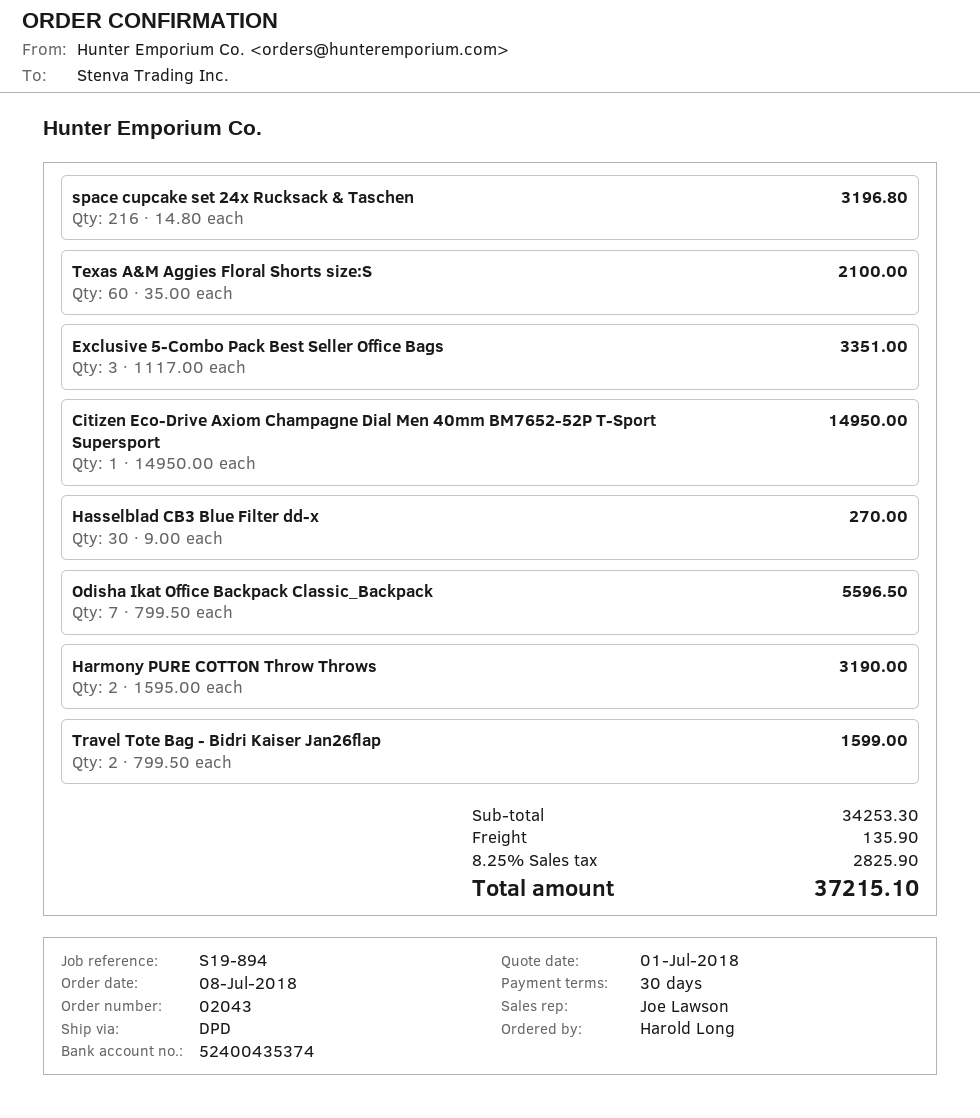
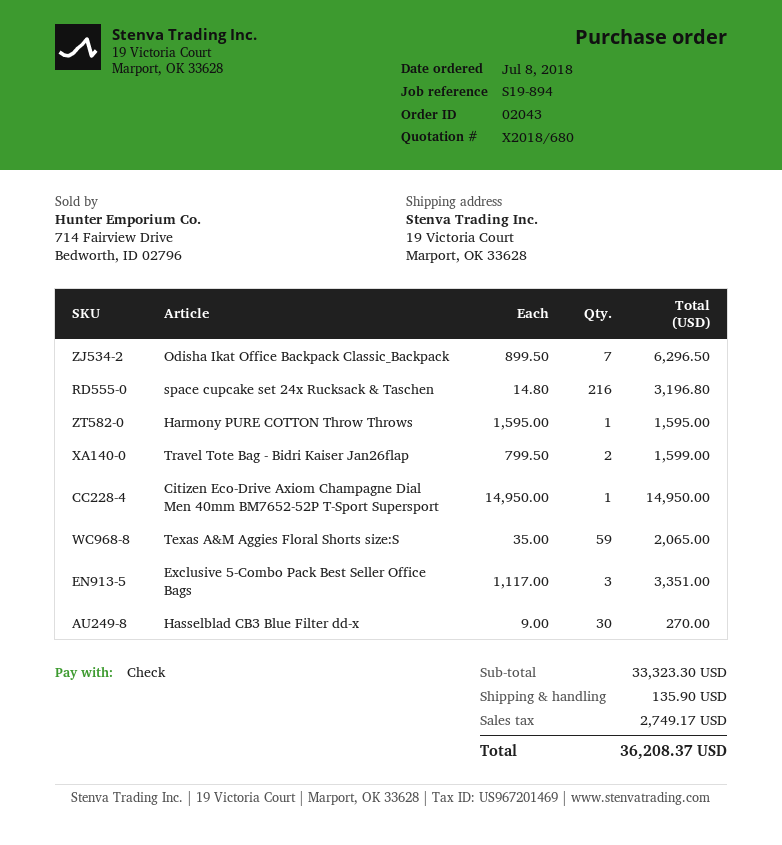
Texas A&M Aggies Floral Shorts size:S: 60 x 35.00 = 2100.00 -> 59 x 35.00 = 2065.00
Odisha Ikat Office Backpack Classic_Backpack: 7 x 799.50 = 5596.50 -> 7 x 899.50 = 6296.50
Harmony PURE COTTON Throw Throws: 2 x 1595.00 = 3190.00 -> 1 x 1595.00 = 1595.00
subtotal: 34253.30 -> 33323.30
tax: 2825.90 -> 2749.17
total: 37215.10 -> 36208.37

